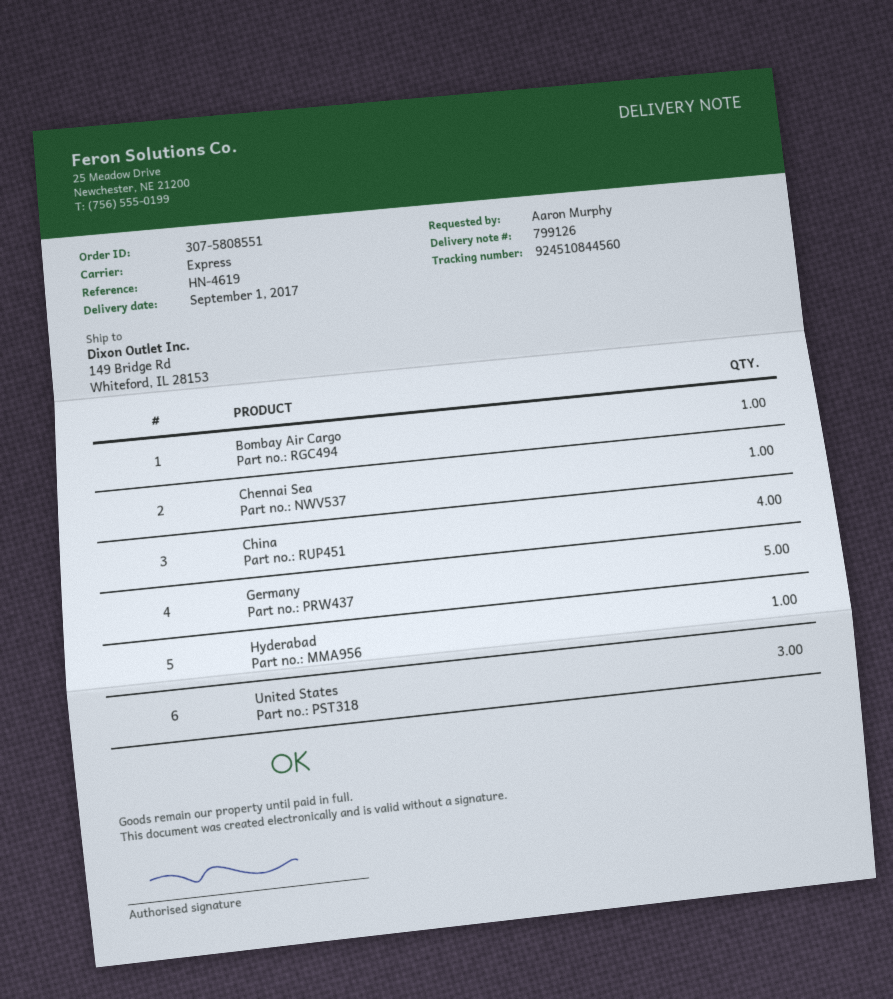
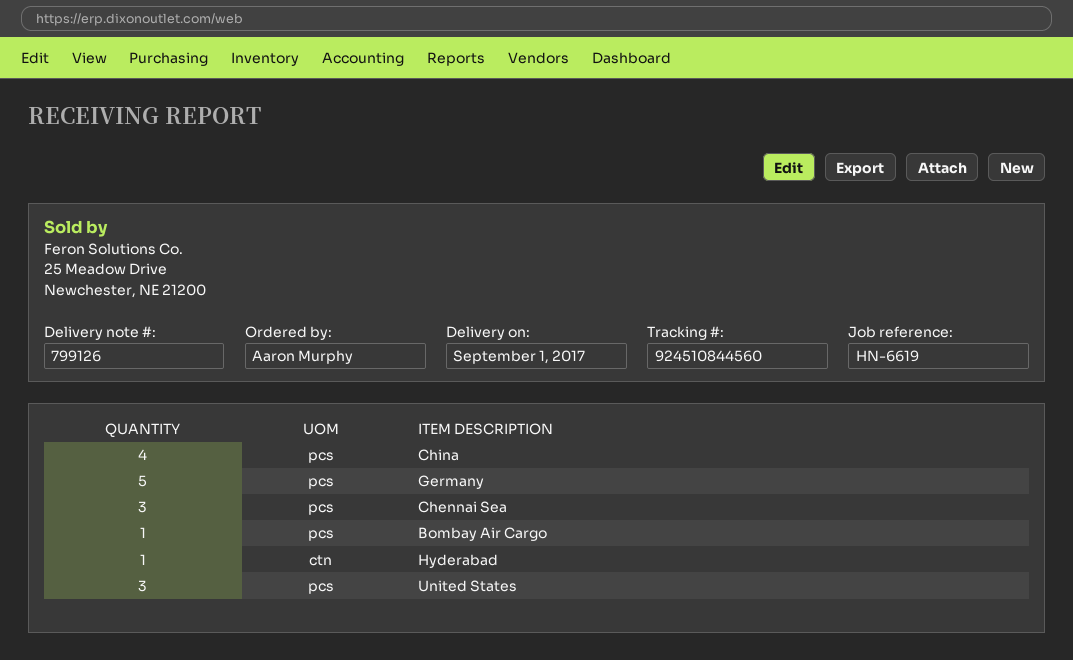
reference: HN-4619 -> HN-6619
Chennai Sea: 1 -> 3

